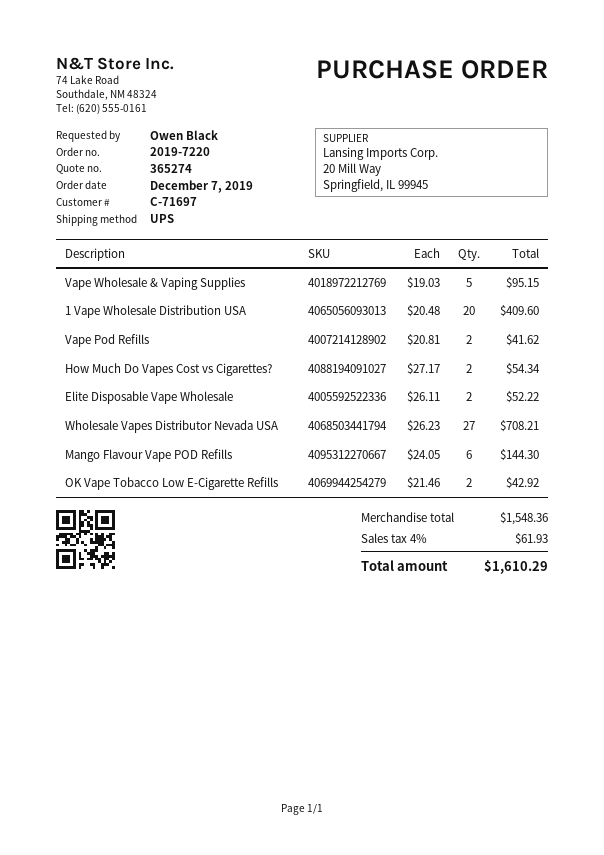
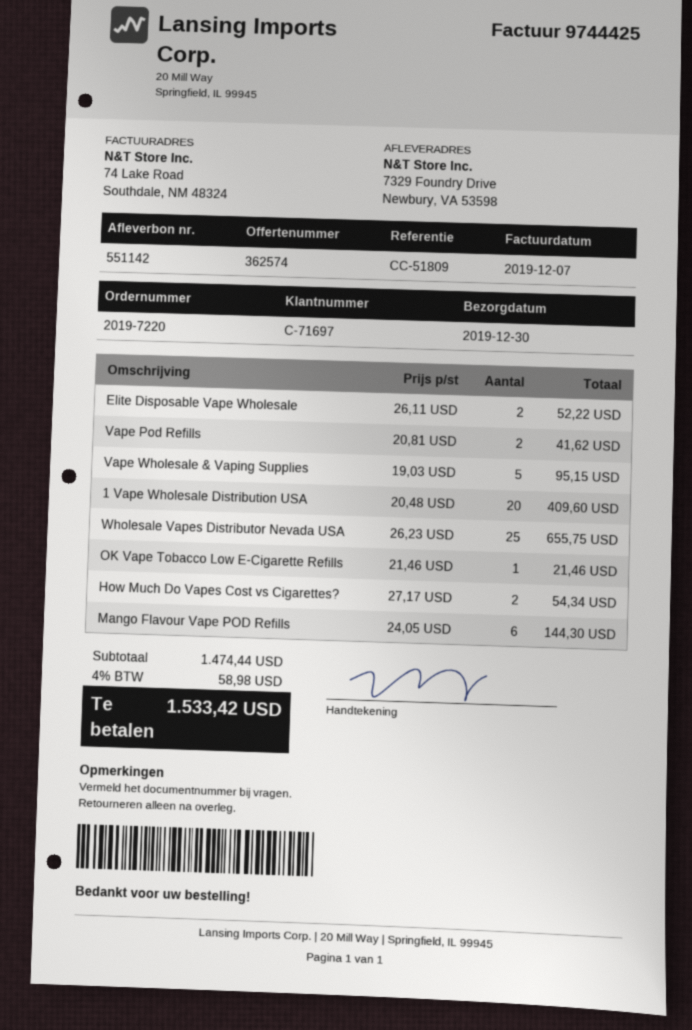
quote number: 365274 -> 362574
Wholesale Vapes Distributor Nevada USA: 27 x 26.23 = 708.21 -> 25 x 26.23 = 655.75
OK Vape Tobacco Low E-Cigarette Refills: 2 x 21.46 = 42.92 -> 1 x 21.46 = 21.46
subtotal: 1548.36 -> 1474.44
tax: 4% = 61.93 -> 4% = 58.98
total: 1610.29 -> 1533.42

